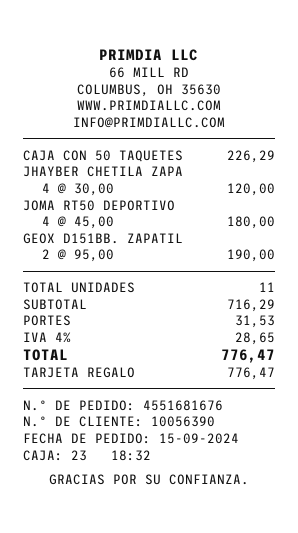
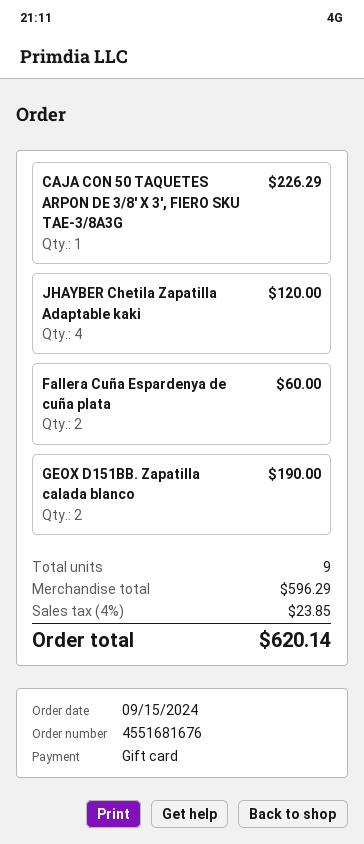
JOMA RT50 DEPORTIVO: 4 for 180.00 -> none
Fallera Cuña Espardenya de cuña plata: none -> 2 for 60.00
total quantity: 11 -> 9
subtotal: 716.29 -> 596.29
shipping: 31.53 -> none
tax: 4% = 28.65 -> 4% = 23.85
total: 776.47 -> 620.14

